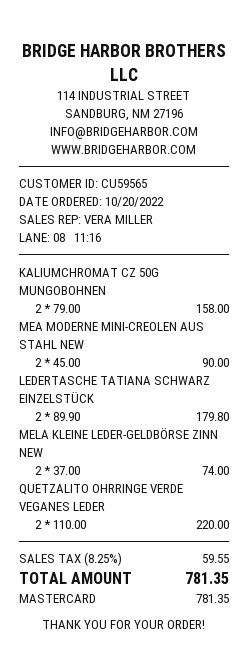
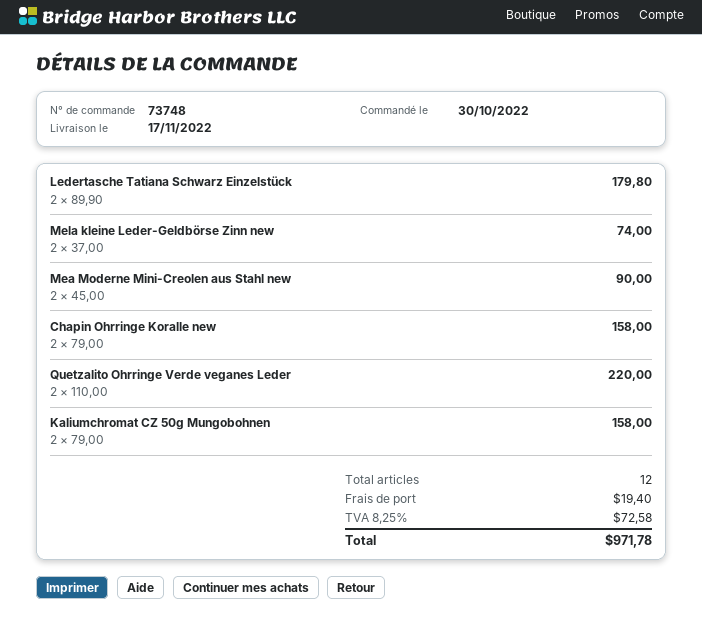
order date: 2022-10-20 -> 2022-10-30
Chapin Ohrringe Koralle new: none -> 2 x 79.00 = 158.00
shipping: none -> 19.40
tax: 8.25% = 59.55 -> 8.25% = 72.58
total: 781.35 -> 971.78

